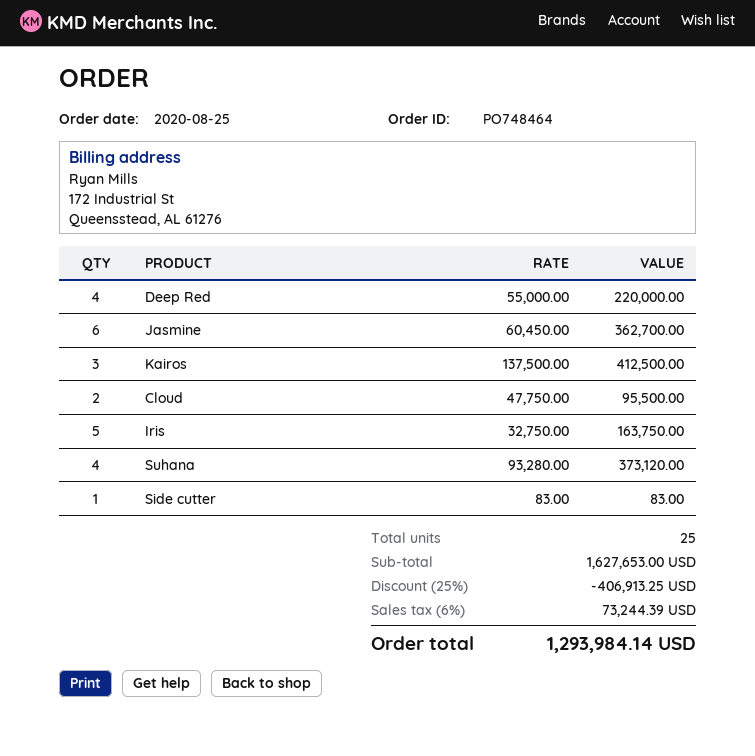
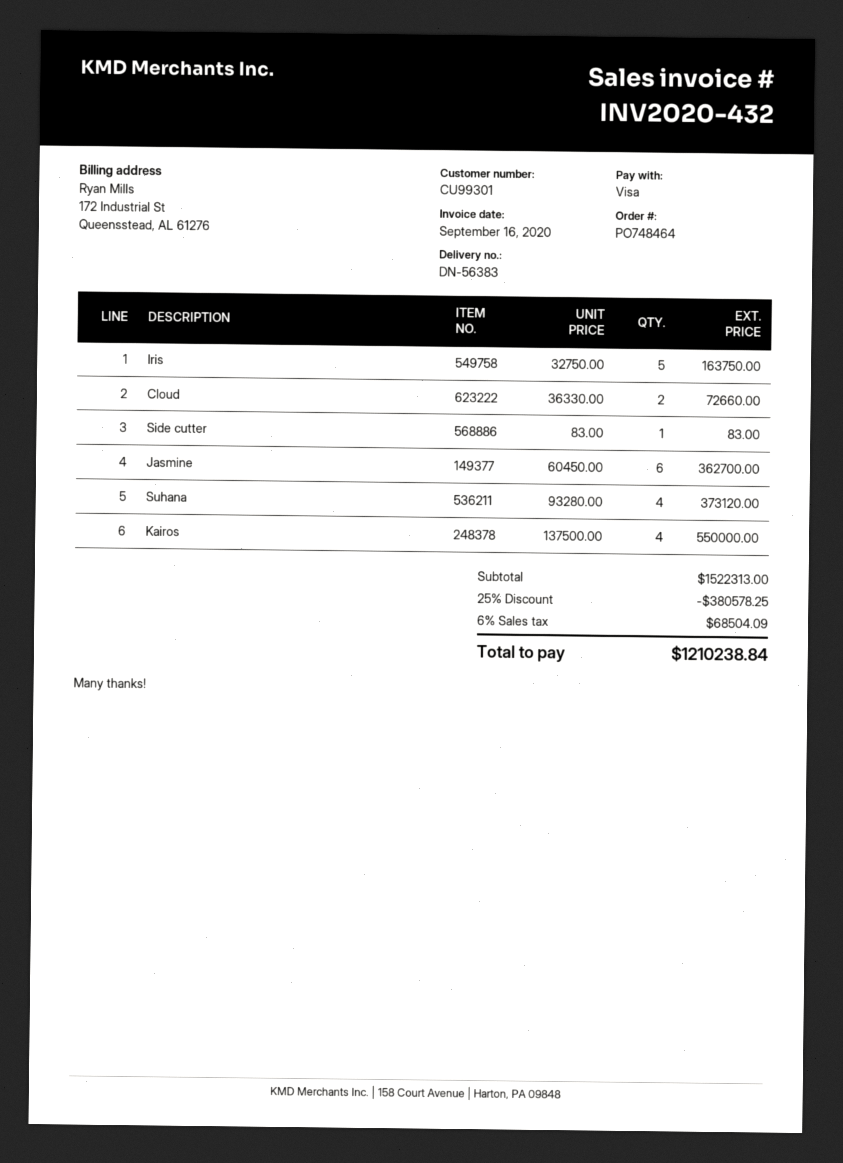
Deep Red: 4 x 55000.00 = 220000.00 -> none
Kairos: 3 x 137500.00 = 412500.00 -> 4 x 137500.00 = 550000.00
Cloud: 2 x 47750.00 = 95500.00 -> 2 x 36330.00 = 72660.00
subtotal: 1627653.00 -> 1522313.00
discount: 25% = 406913.25 -> 25% = 380578.25
tax: 6% = 73244.39 -> 6% = 68504.09
total: 1293984.14 -> 1210238.84

